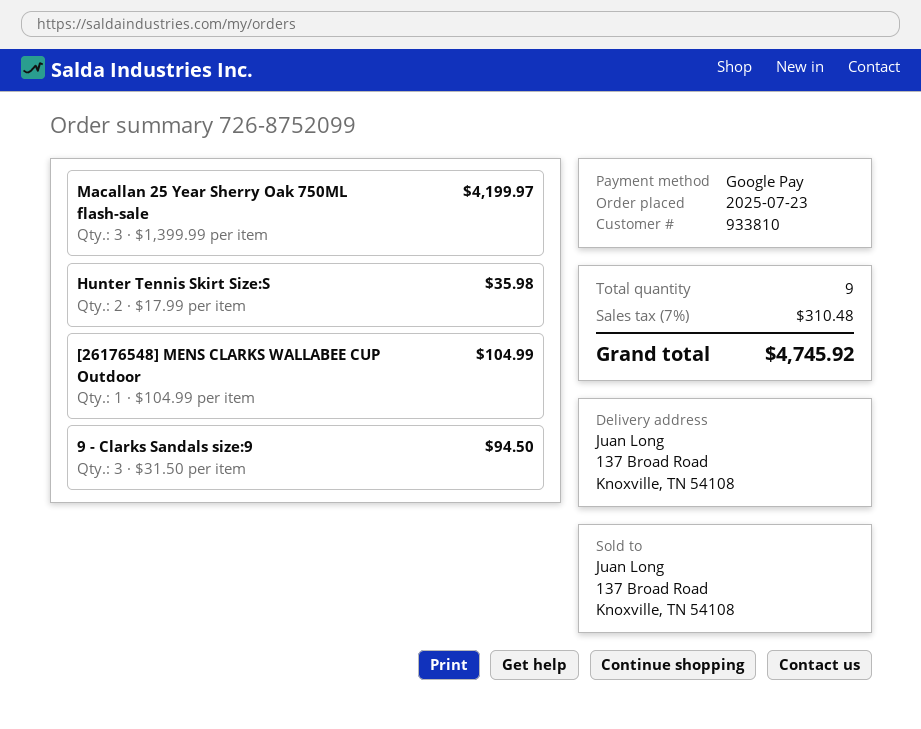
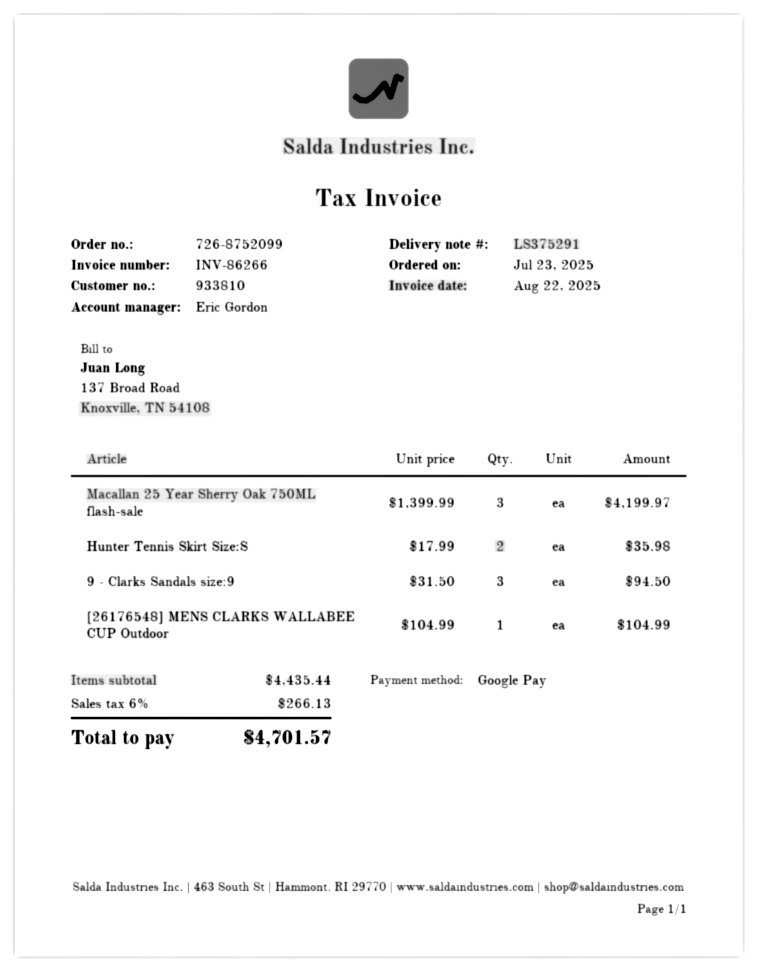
tax: 7% = 310.48 -> 6% = 266.13
total: 4745.92 -> 4701.57

